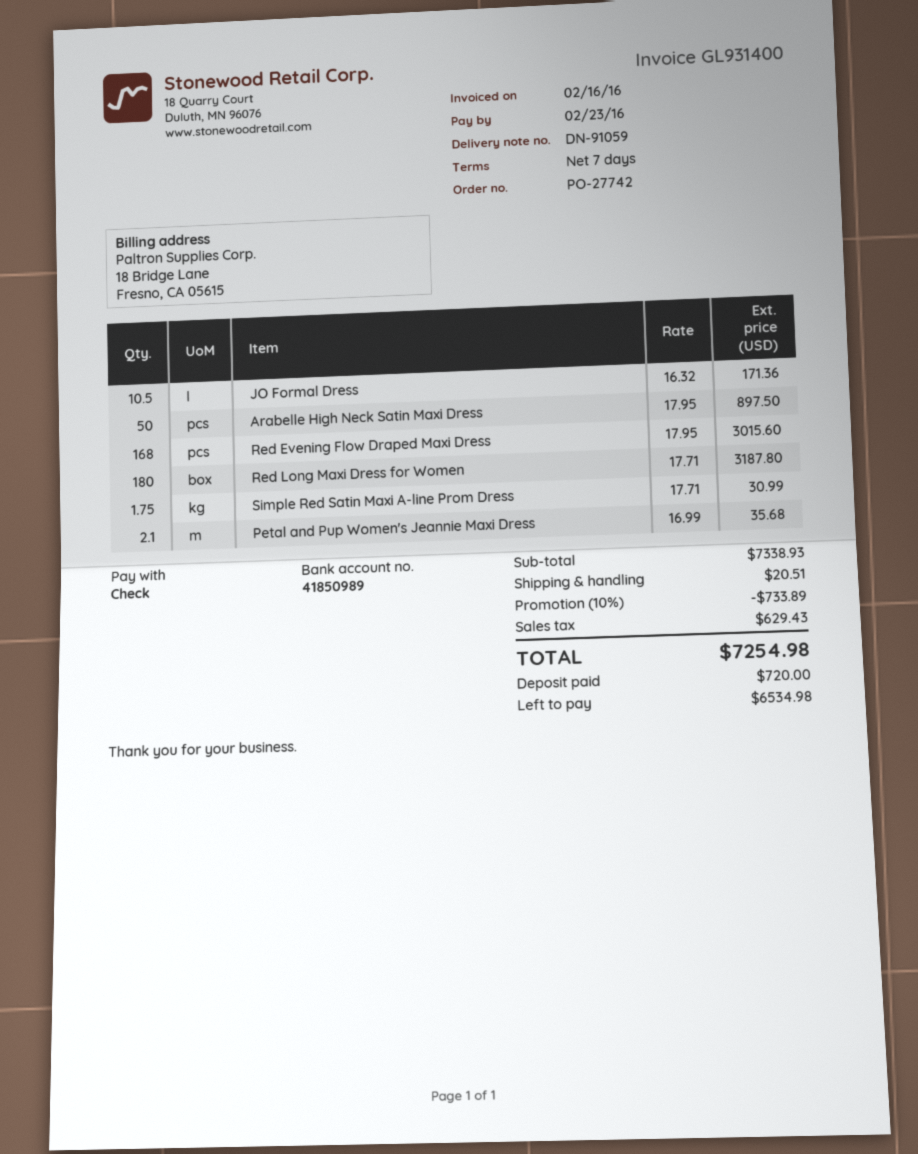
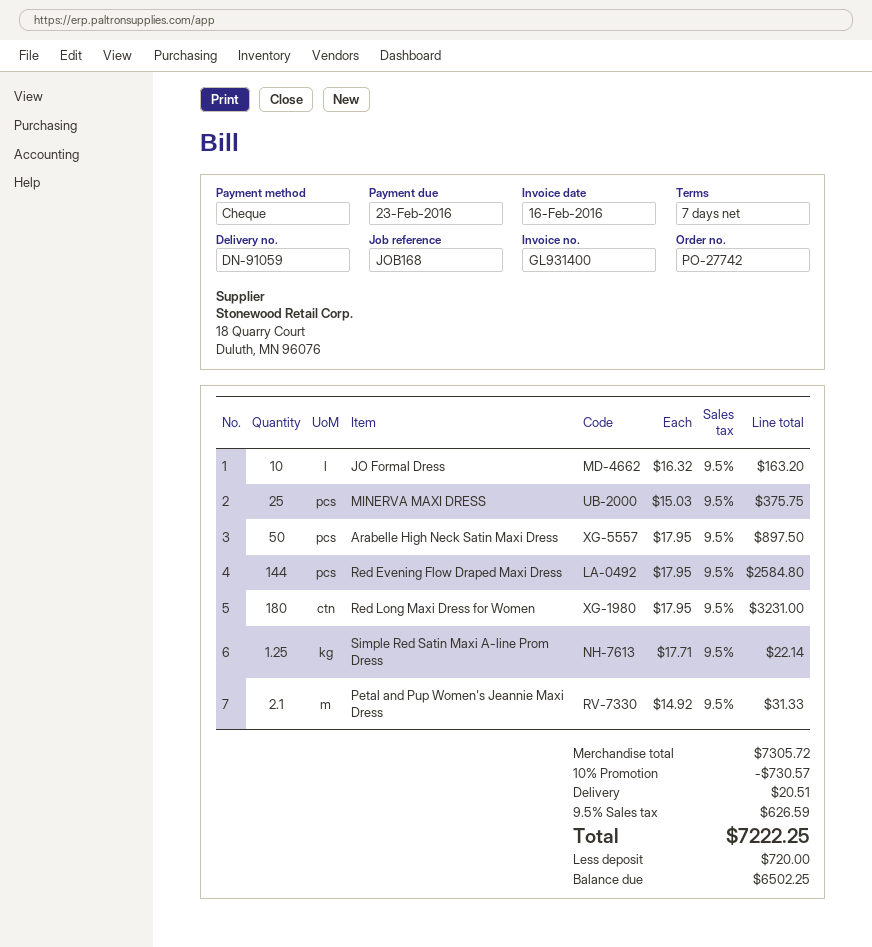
JO Formal Dress: 10.5 x 16.32 = 171.36 -> 10 x 16.32 = 163.20
Red Evening Flow Draped Maxi Dress: 168 x 17.95 = 3015.60 -> 144 x 17.95 = 2584.80
Red Long Maxi Dress for Women: 180 x 17.71 = 3187.80 -> 180 x 17.95 = 3231.00
Simple Red Satin Maxi A-line Prom Dress: 1.75 x 17.71 = 30.99 -> 1.25 x 17.71 = 22.14
Petal and Pup Women's Jeannie Maxi Dress: 2.1 x 16.99 = 35.68 -> 2.1 x 14.92 = 31.33
MINERVA MAXI DRESS: none -> 25 x 15.03 = 375.75
subtotal: 7338.93 -> 7305.72
discount: 10% = 733.89 -> 10% = 730.57
tax: 629.43 -> 626.59
total: 7254.98 -> 7222.25
balance: 6534.98 -> 6502.25

